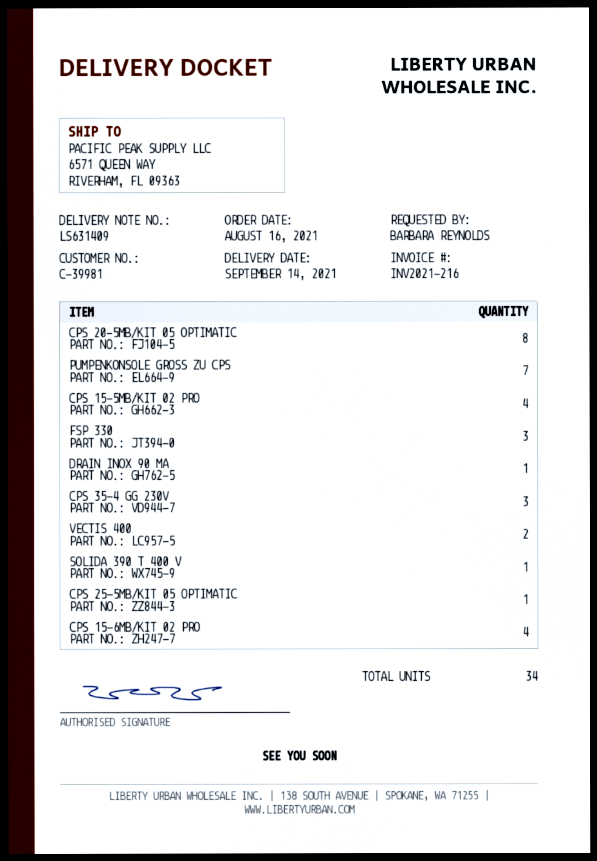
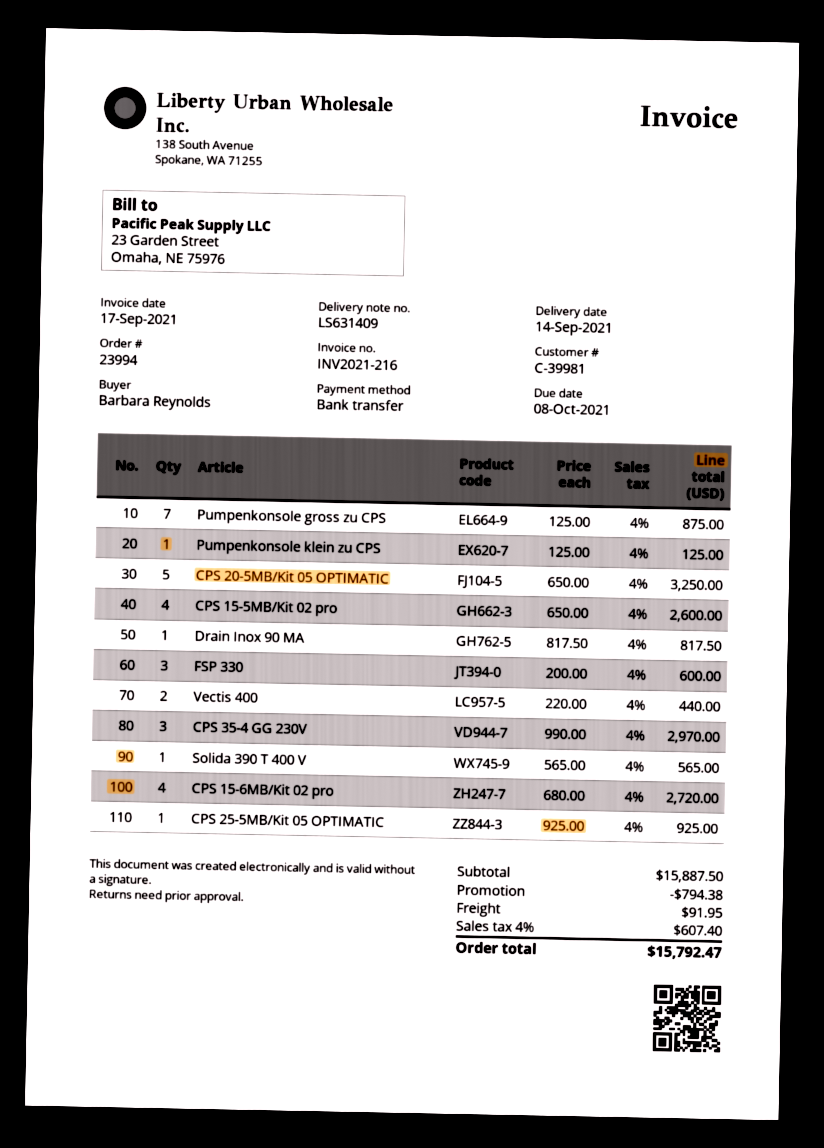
CPS 20-5MB/KIT 05 OPTIMATIC: 8 -> 5
Pumpenkonsole klein zu CPS: none -> 1

